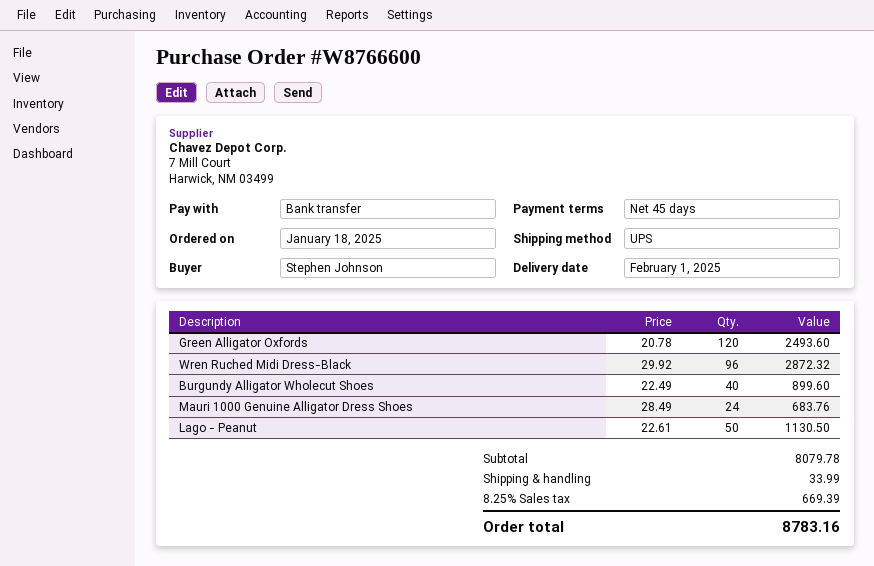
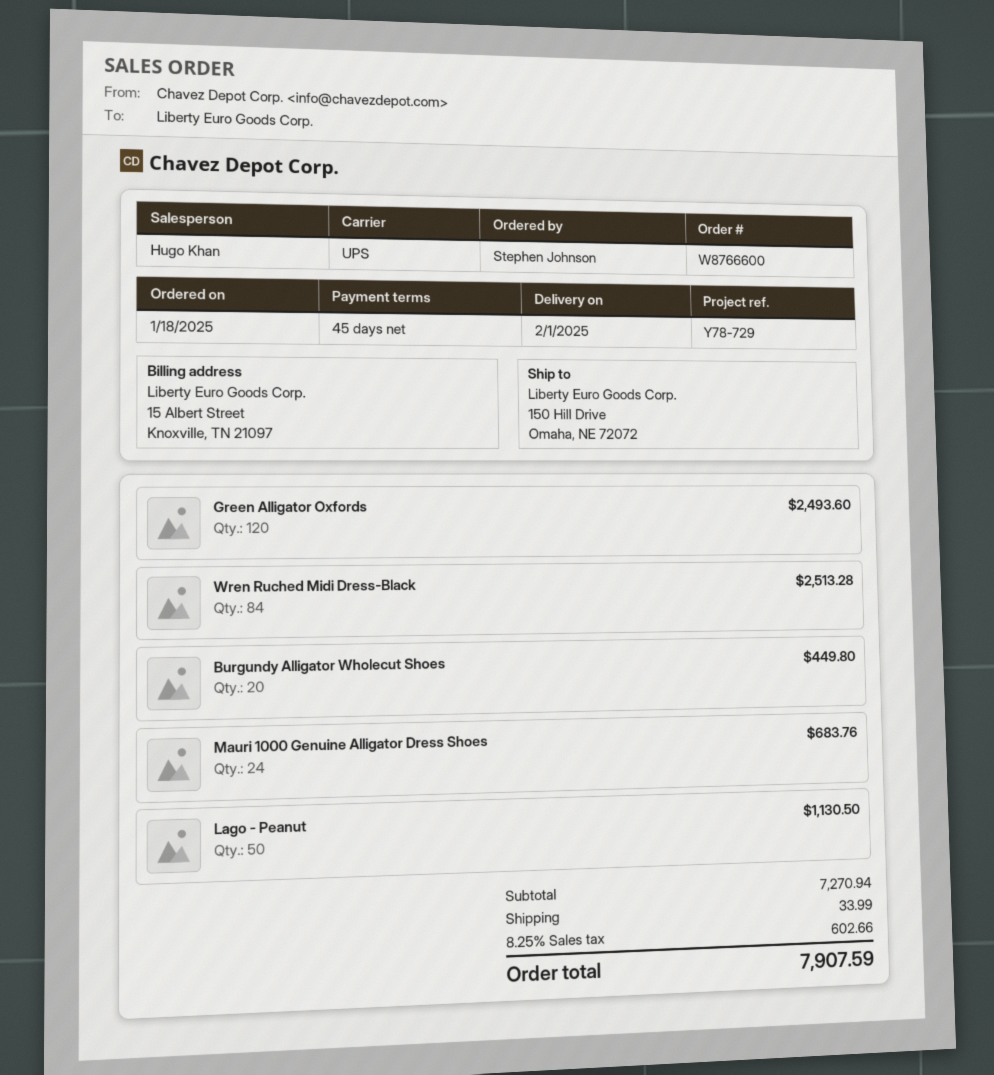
Wren Ruched Midi Dress-Black: 96 for 2872.32 -> 84 for 2513.28
Burgundy Alligator Wholecut Shoes: 40 for 899.60 -> 20 for 449.80
subtotal: 8079.78 -> 7270.94
tax: 8.25% = 669.39 -> 8.25% = 602.66
total: 8783.16 -> 7907.59

